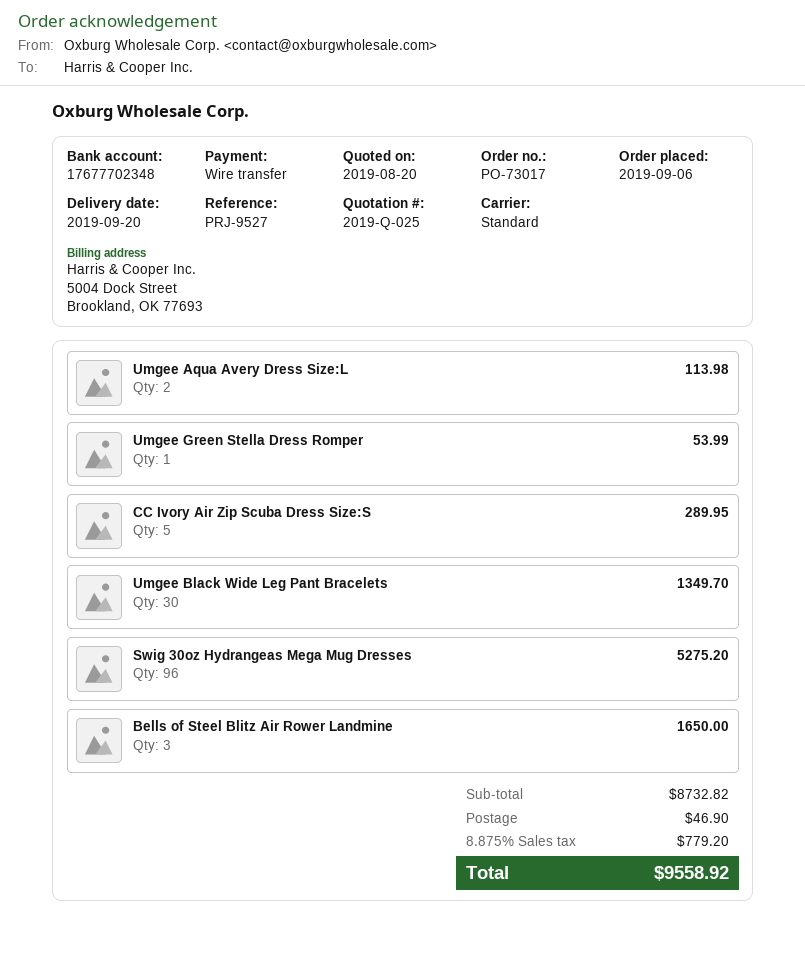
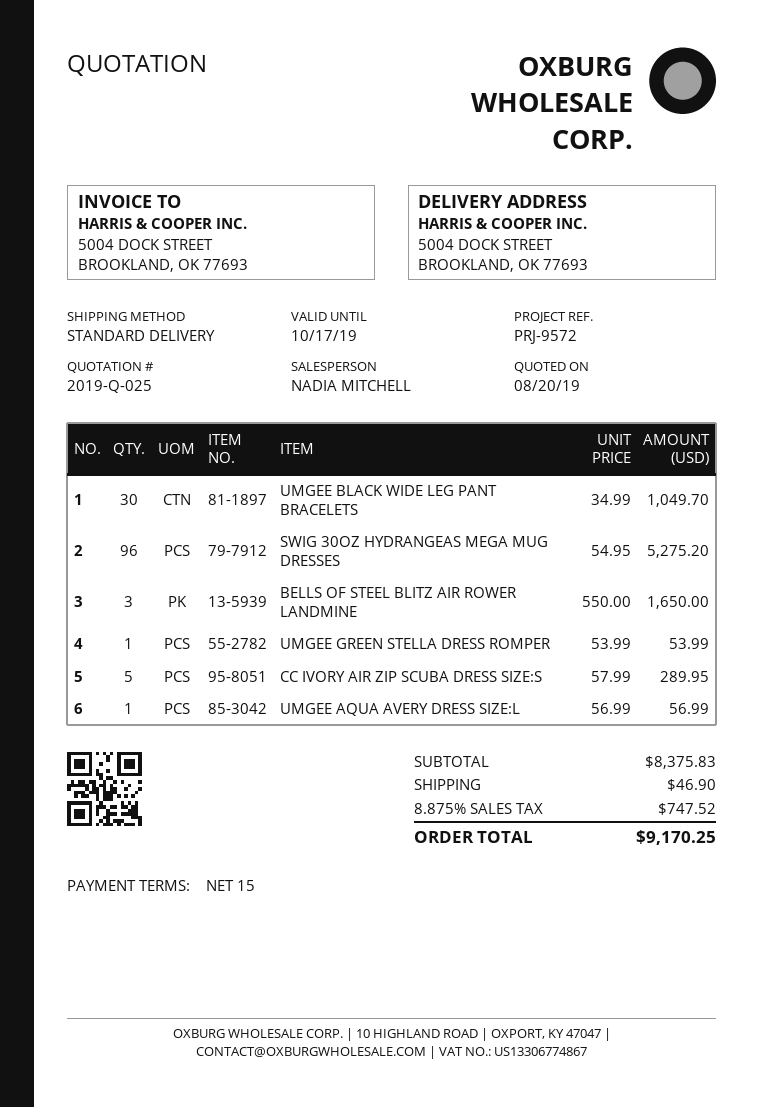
reference: PRJ-9527 -> PRJ-9572
Umgee Aqua Avery Dress Size:L: 2 for 113.98 -> 1 for 56.99
Umgee Black Wide Leg Pant Bracelets: 30 for 1349.70 -> 30 for 1049.70
subtotal: 8732.82 -> 8375.83
tax: 8.875% = 779.20 -> 8.875% = 747.52
total: 9558.92 -> 9170.25

